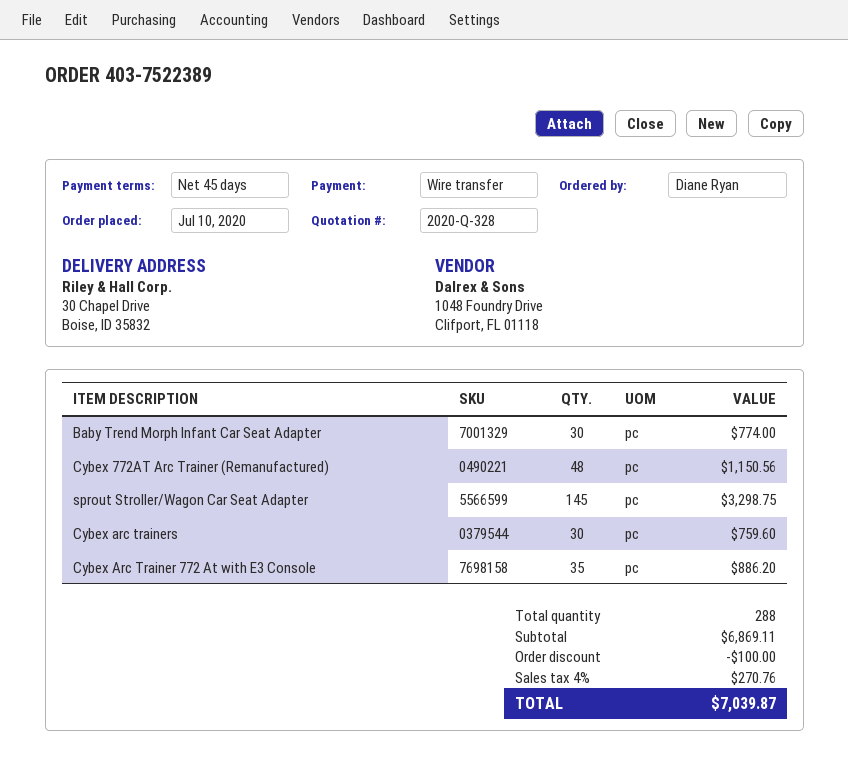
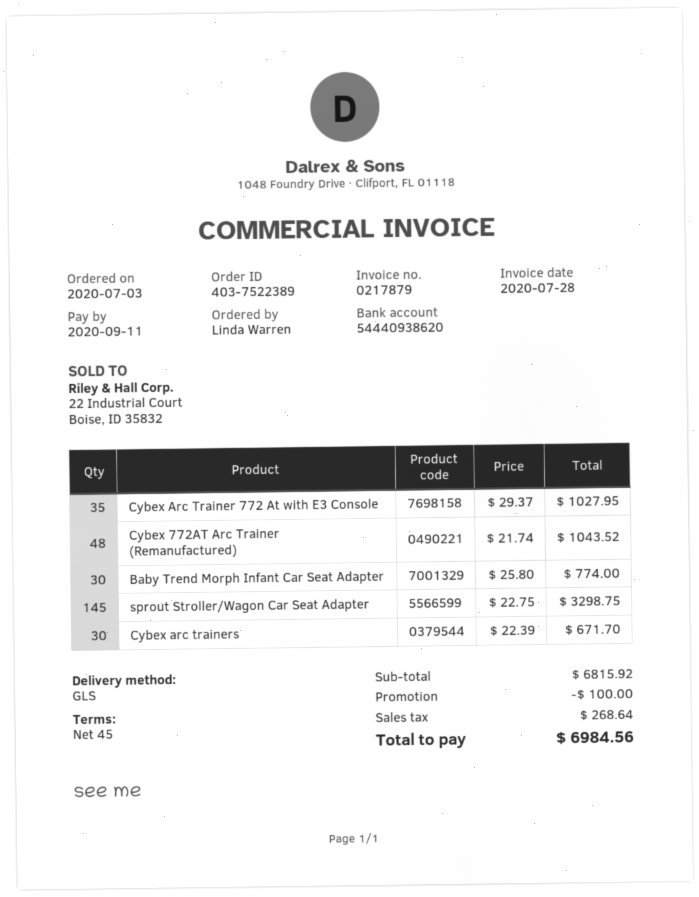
order date: 2020-07-10 -> 2020-07-03
ordered by: Diane Ryan -> Linda Warren
Cybex 772AT Arc Trainer (Remanufactured): 48 for 1150.56 -> 48 for 1043.52
Cybex arc trainers: 30 for 759.60 -> 30 for 671.70
Cybex Arc Trainer 772 At with E3 Console: 35 for 886.20 -> 35 for 1027.95
subtotal: 6869.11 -> 6815.92
tax: 270.76 -> 268.64
total: 7039.87 -> 6984.56

